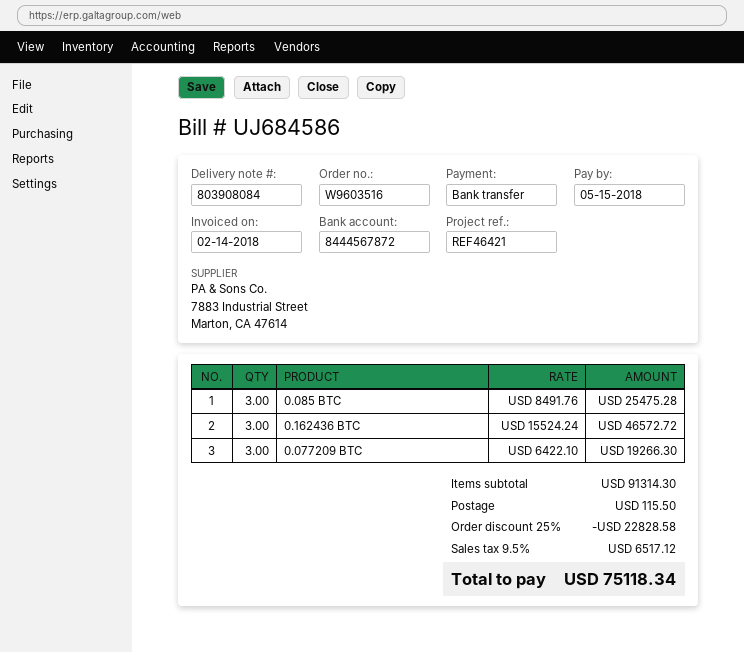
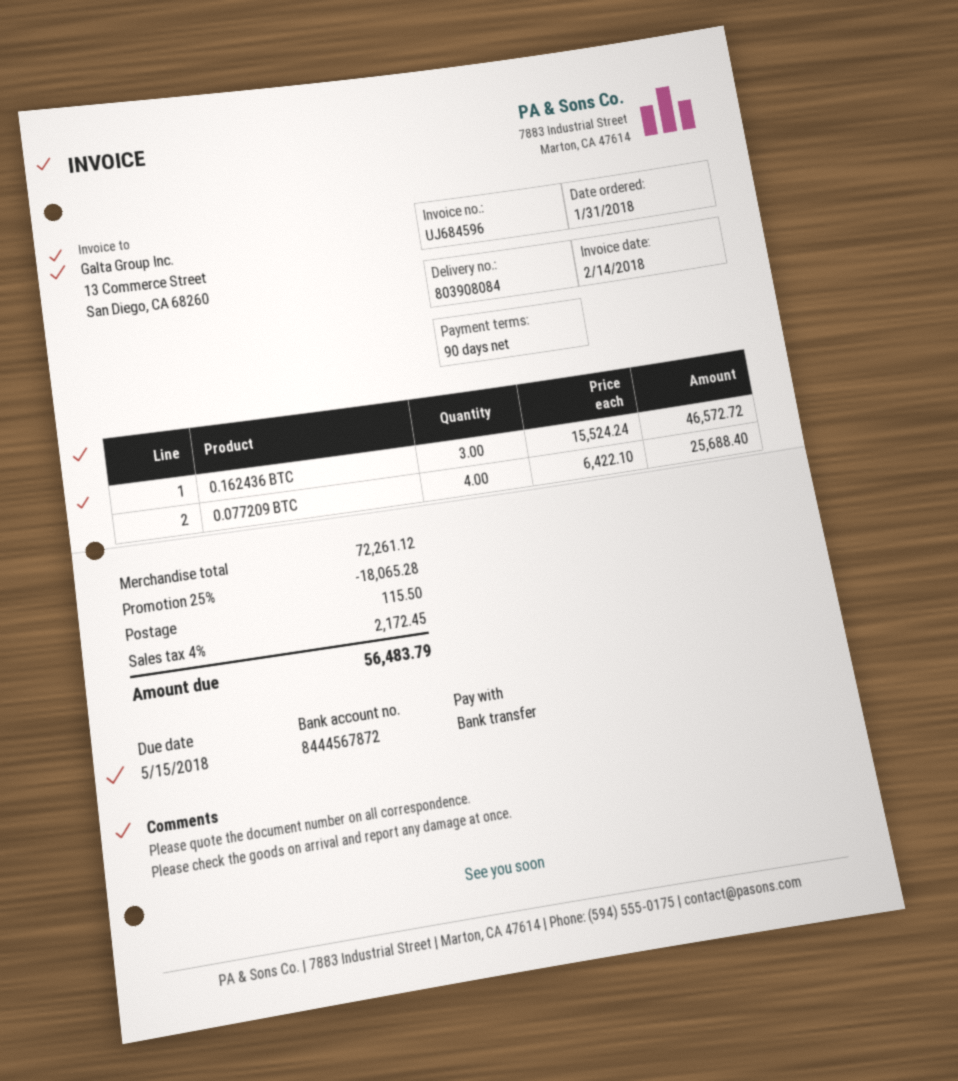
invoice number: UJ684586 -> UJ684596
0.085 BTC: 3 x 8491.76 = 25475.28 -> none
0.077209 BTC: 3 x 6422.10 = 19266.30 -> 4 x 6422.10 = 25688.40
subtotal: 91314.30 -> 72261.12
discount: 25% = 22828.58 -> 25% = 18065.28
tax: 9.5% = 6517.12 -> 4% = 2172.45
total: 75118.34 -> 56483.79

